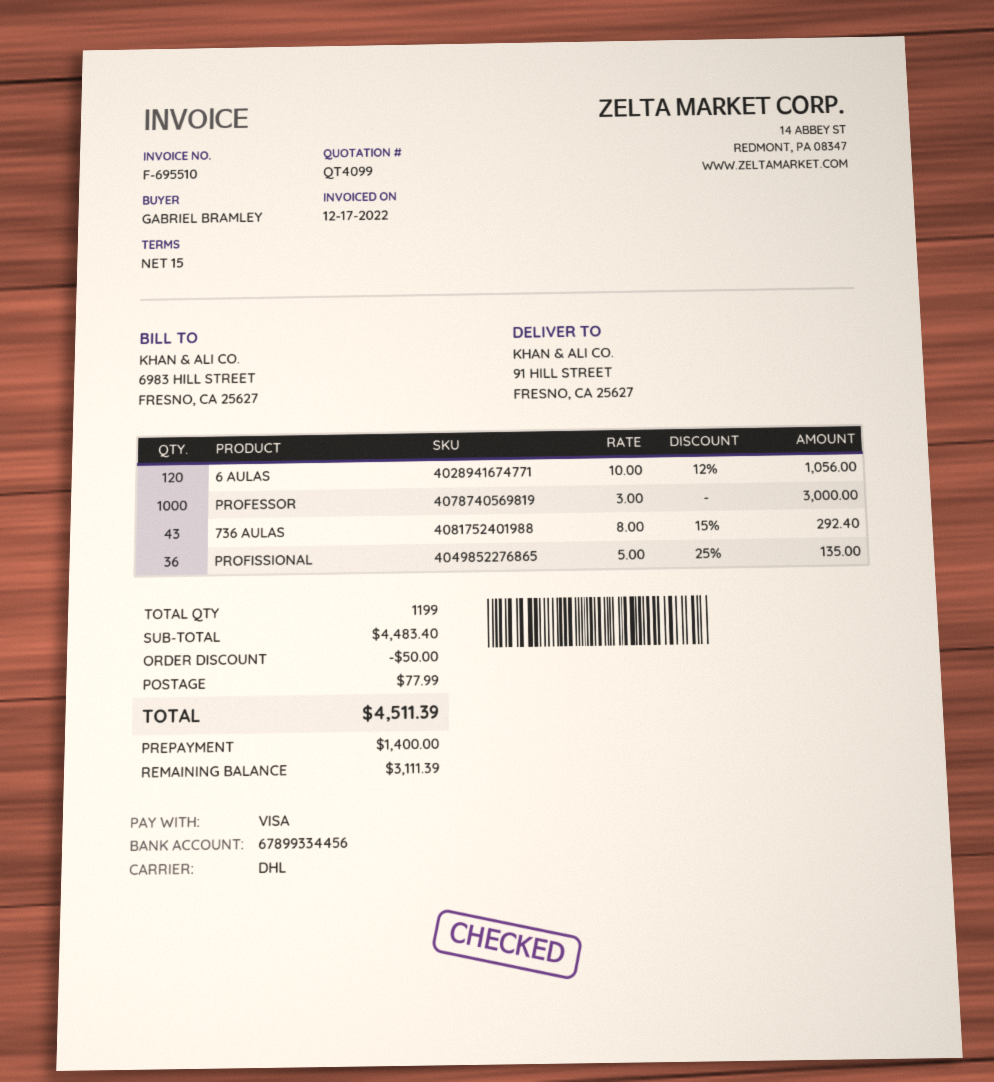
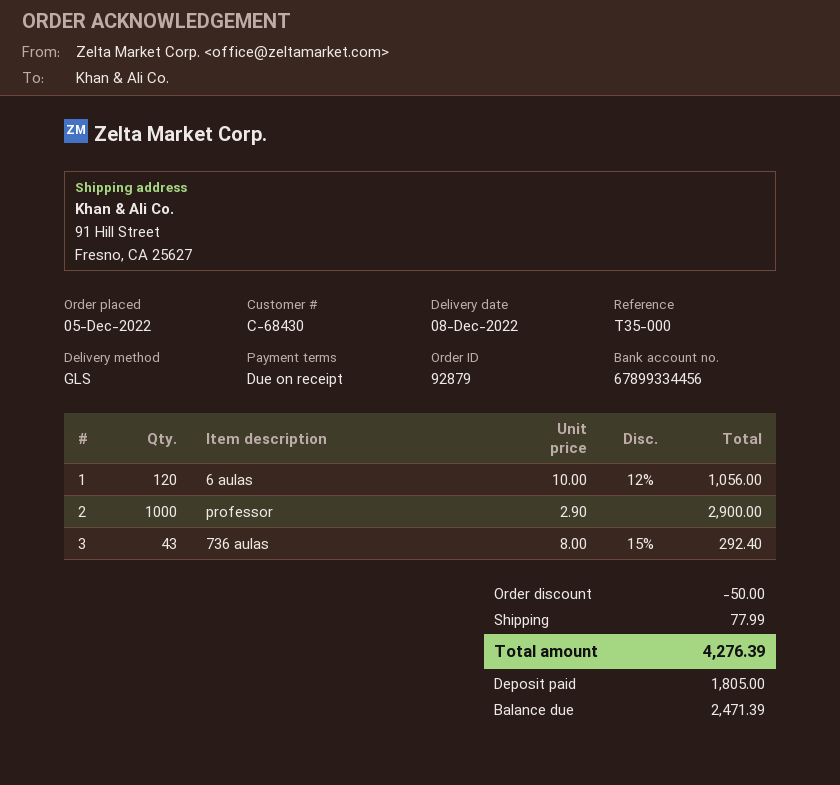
payment terms: 15 days -> on receipt
shipping method: DHL -> GLS
PROFESSOR: 1000 x 3.00 = 3000.00 -> 1000 x 2.90 = 2900.00
PROFISSIONAL: 36 x 5.00 - 25% = 135.00 -> none
total: 4511.39 -> 4276.39
deposit: 1400.00 -> 1805.00
balance: 3111.39 -> 2471.39

